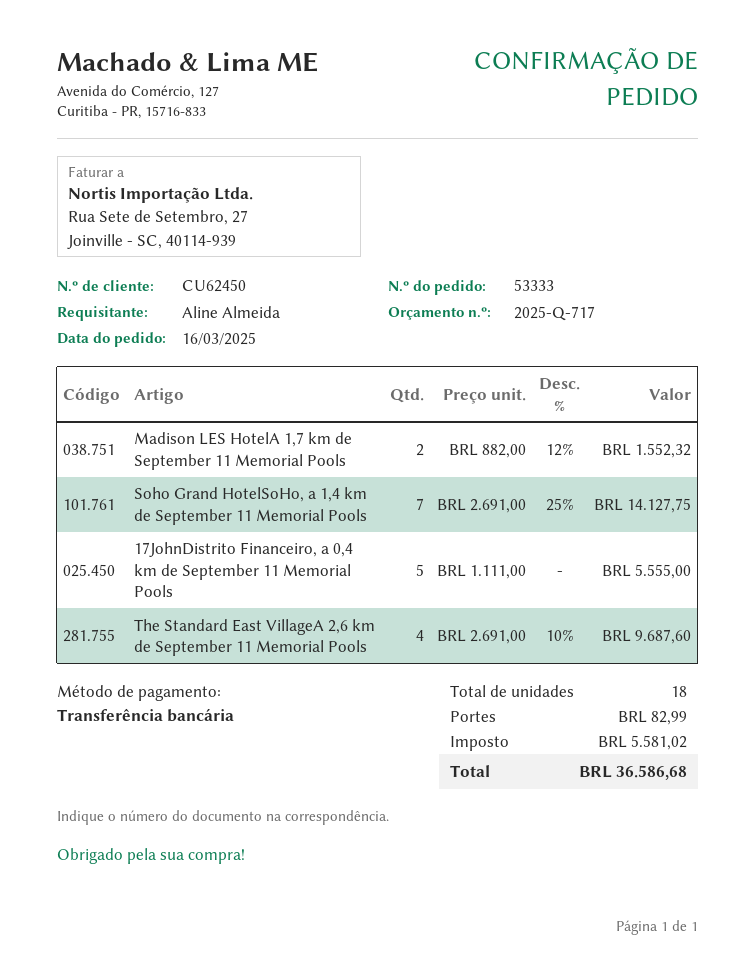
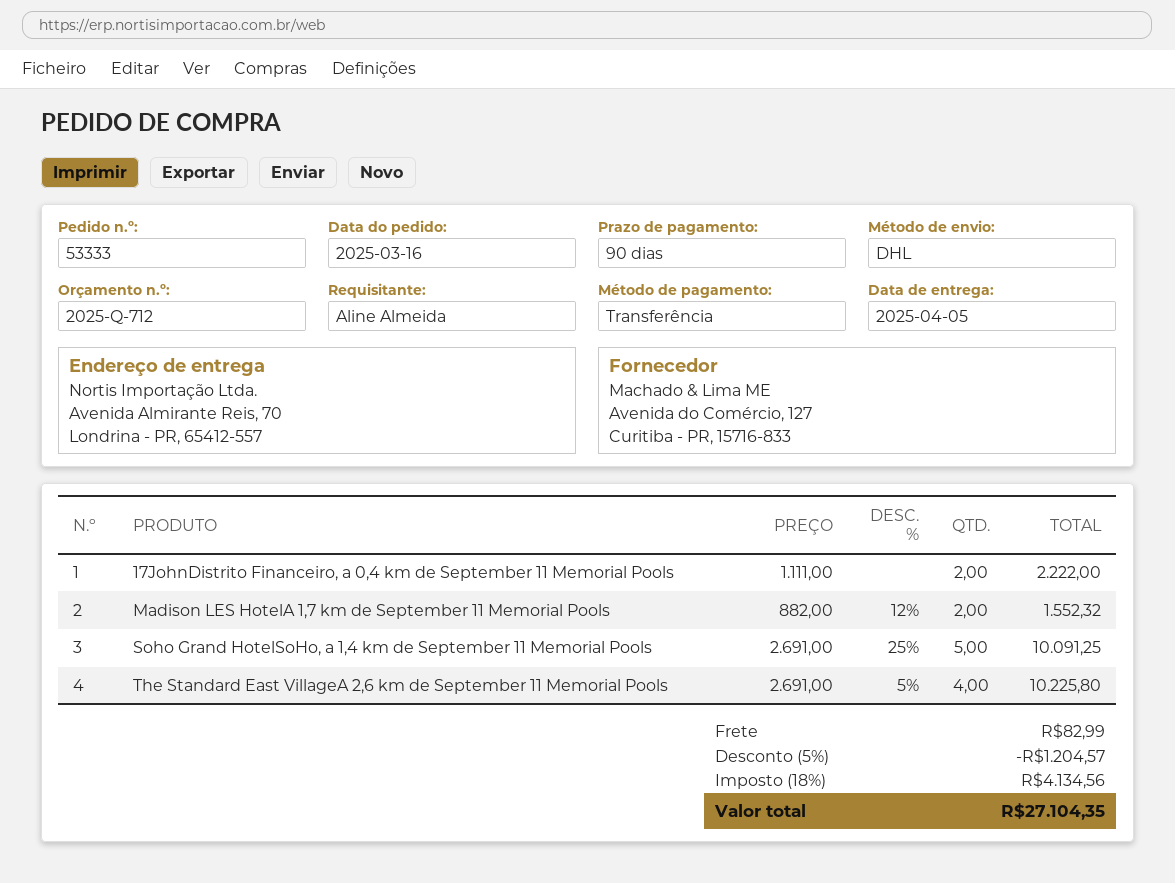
quote number: 2025-Q-717 -> 2025-Q-712
Soho Grand HotelSoHo, a 1,4 km de September 11 Memorial Pools: 7 x 2691.00 - 25% = 14127.75 -> 5 x 2691.00 - 25% = 10091.25
17JohnDistrito Financeiro, a 0,4 km de September 11 Memorial Pools: 5 x 1111.00 = 5555.00 -> 2 x 1111.00 = 2222.00
The Standard East VillageA 2,6 km de September 11 Memorial Pools: 4 x 2691.00 - 10% = 9687.60 -> 4 x 2691.00 - 5% = 10225.80
discount: none -> 5% = 1204.57
tax: 5581.02 -> 4134.56
total: 36586.68 -> 27104.35

